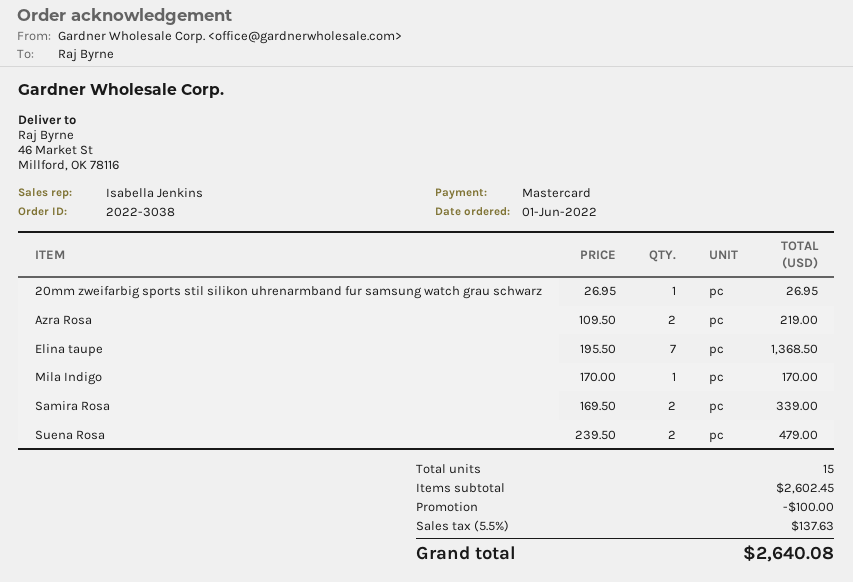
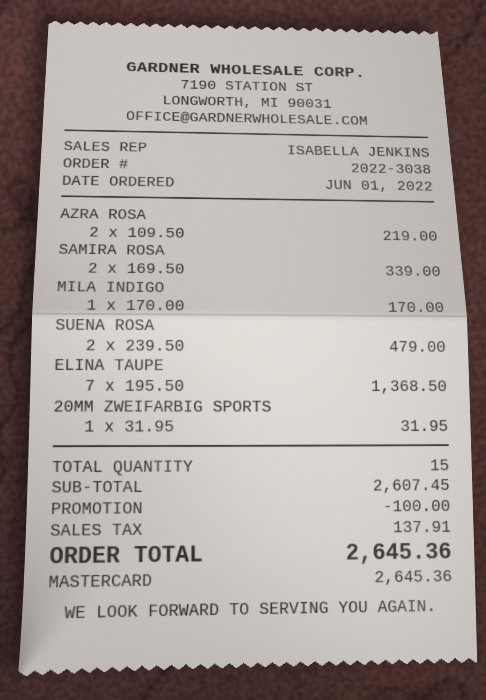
20mm zweifarbig sports stil silikon uhrenarmband fur samsung watch grau schwarz: 1 x 26.95 = 26.95 -> 1 x 31.95 = 31.95
subtotal: 2602.45 -> 2607.45
tax: 137.63 -> 137.91
total: 2640.08 -> 2645.36

